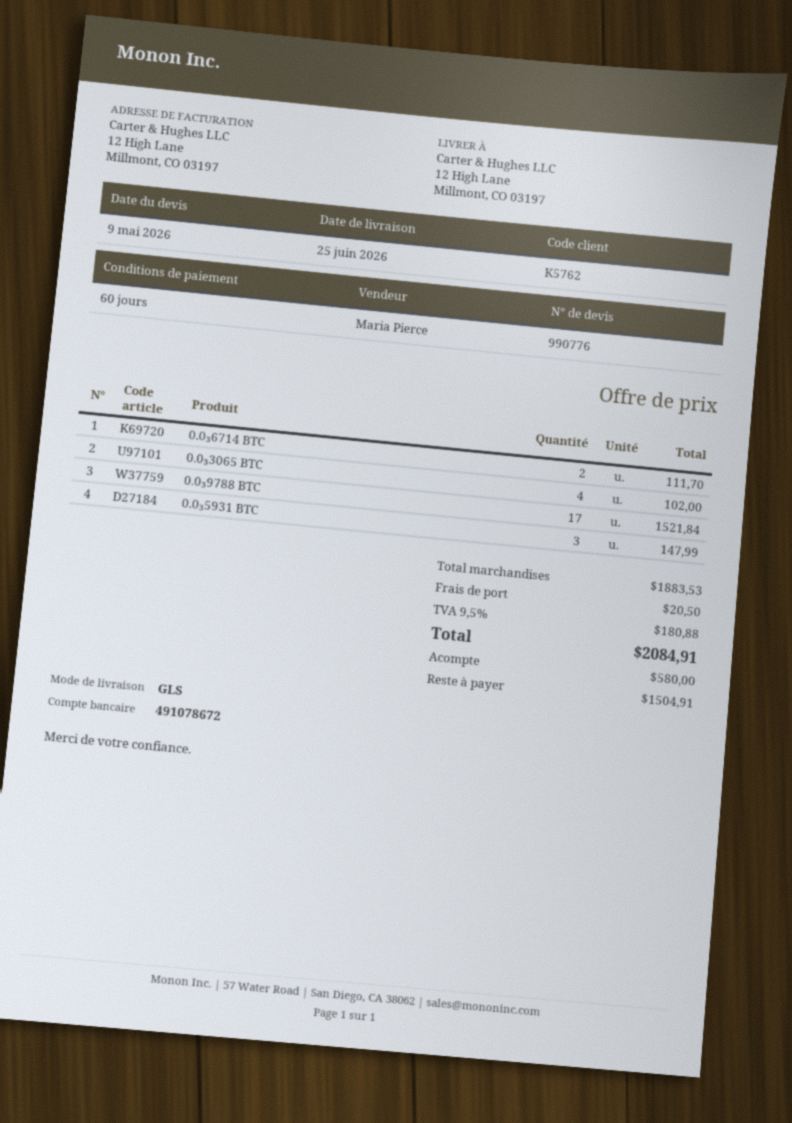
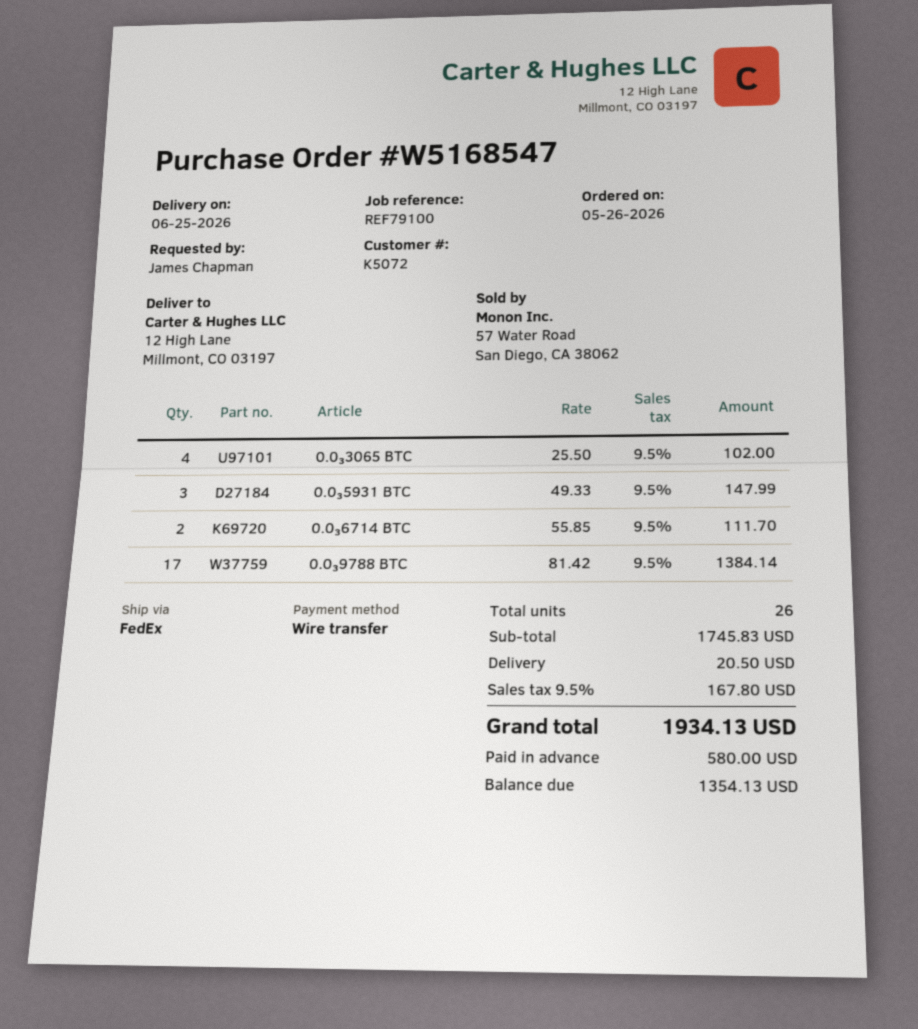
customer number: K5762 -> K5072
shipping method: GLS -> FedEx
0.0₃9788 BTC: 17 for 1521.84 -> 17 for 1384.14
subtotal: 1883.53 -> 1745.83
tax: 9.5% = 180.88 -> 9.5% = 167.80
total: 2084.91 -> 1934.13
balance: 1504.91 -> 1354.13

